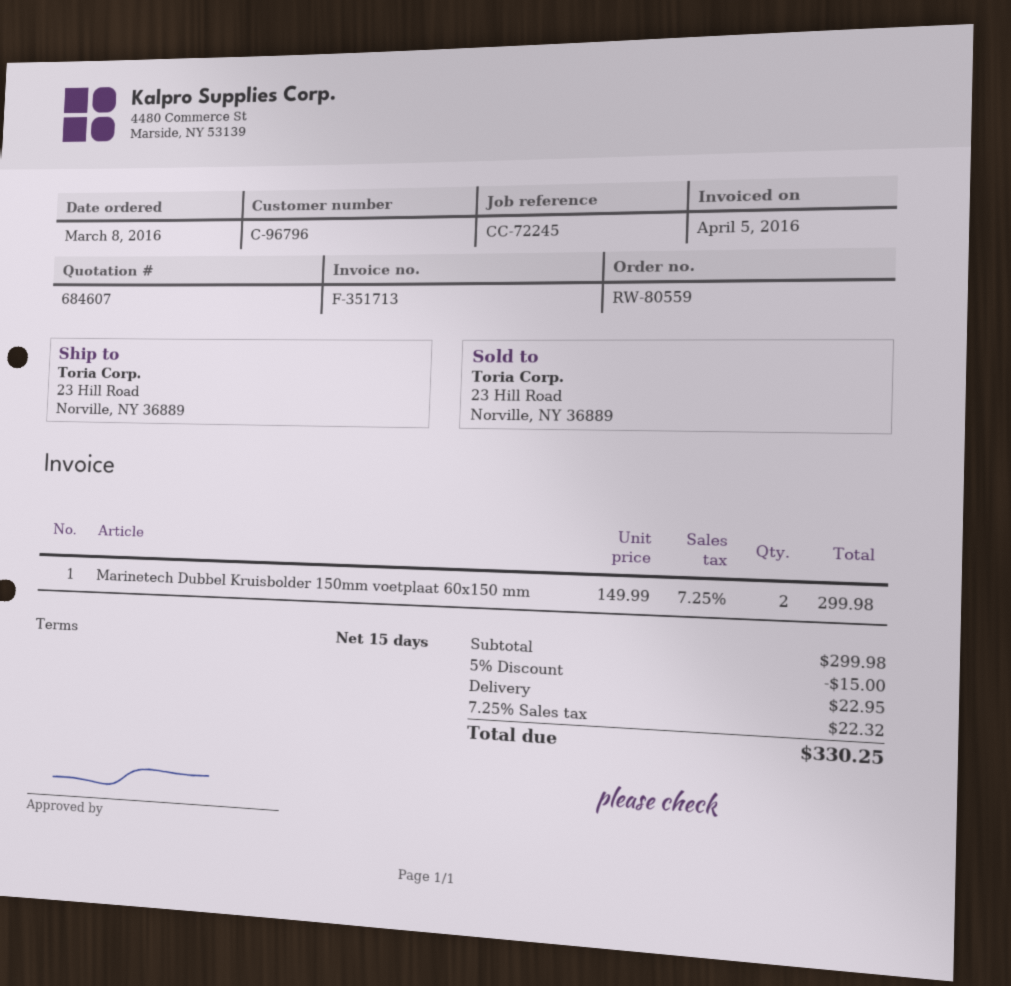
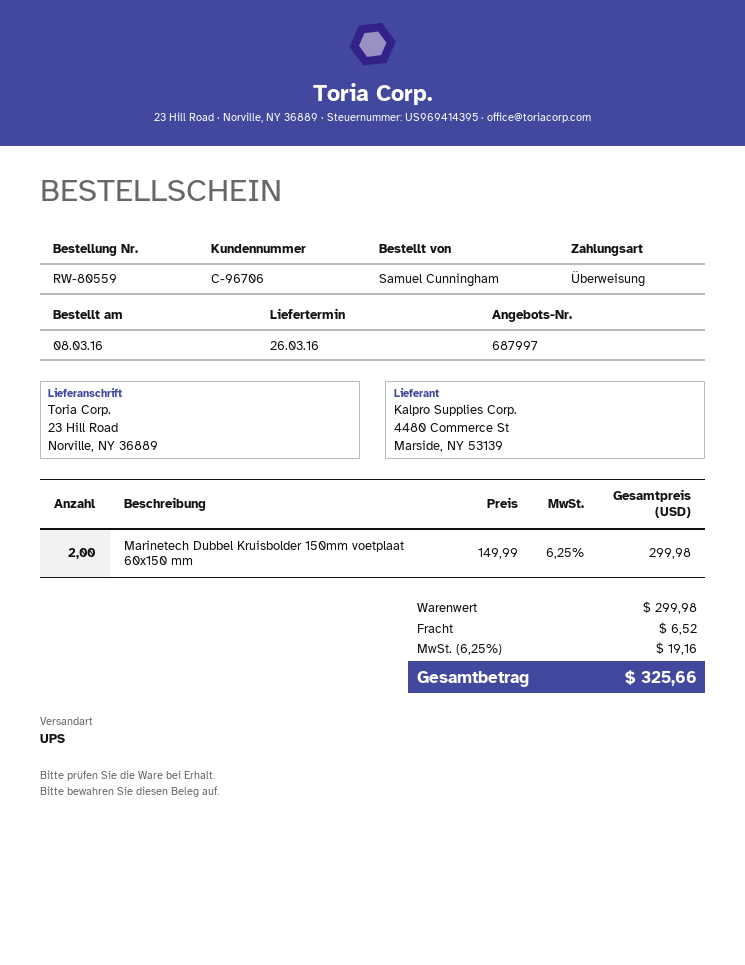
quote number: 684607 -> 687997
customer number: C-96796 -> C-96706
discount: 5% = 15.00 -> none
shipping: 22.95 -> 6.52
tax: 7.25% = 22.32 -> 6.25% = 19.16
total: 330.25 -> 325.66

